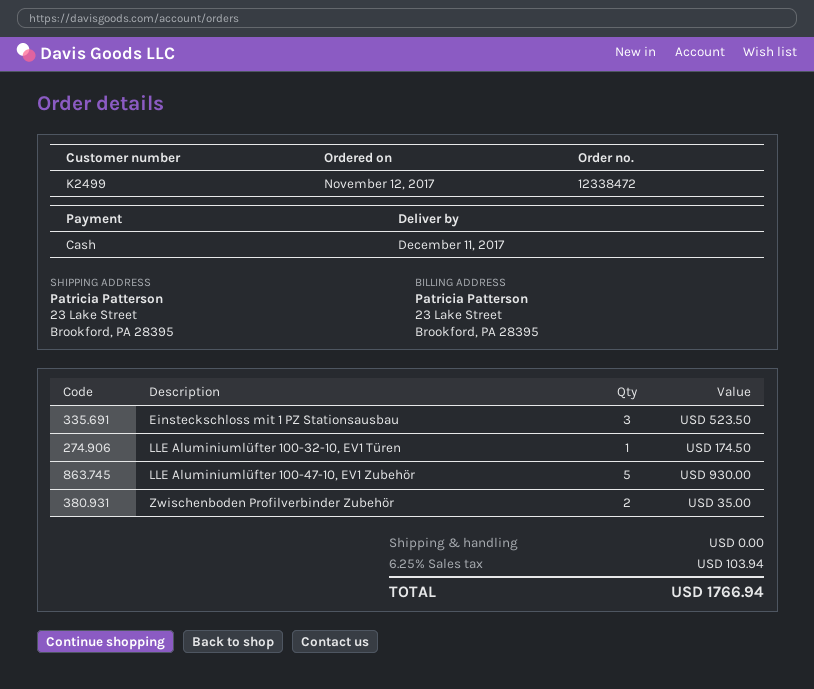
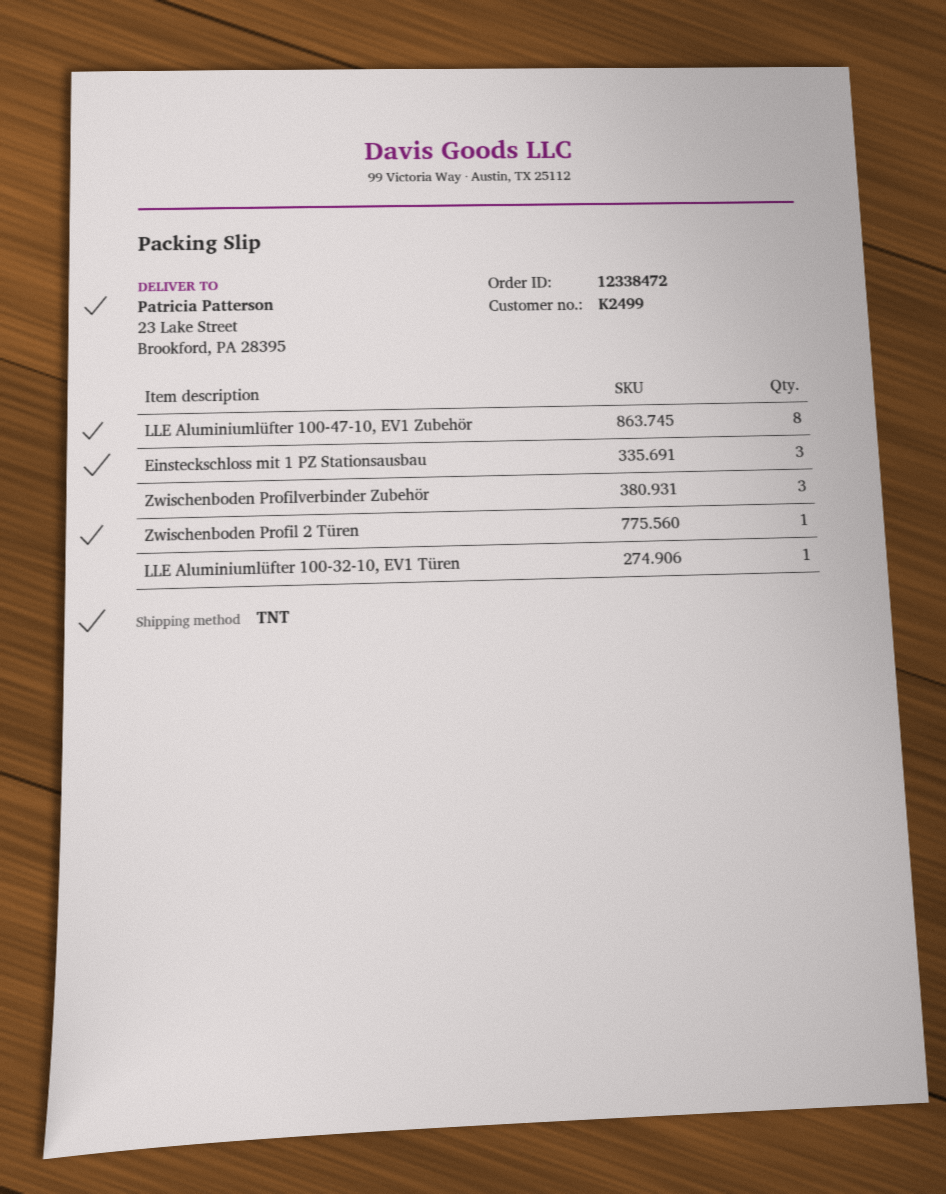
LLE Aluminiumlüfter 100-47-10, EV1 Zubehör: 5 -> 8
Zwischenboden Profilverbinder Zubehör: 2 -> 3
Zwischenboden Profil 2 Türen: none -> 1

